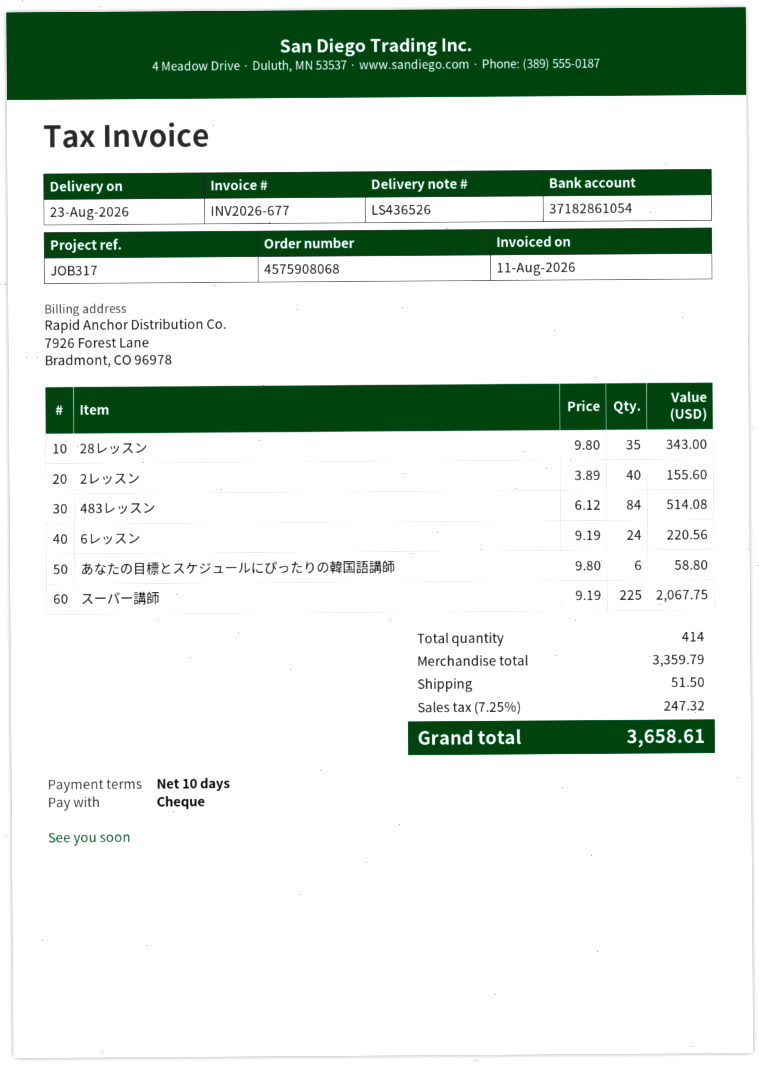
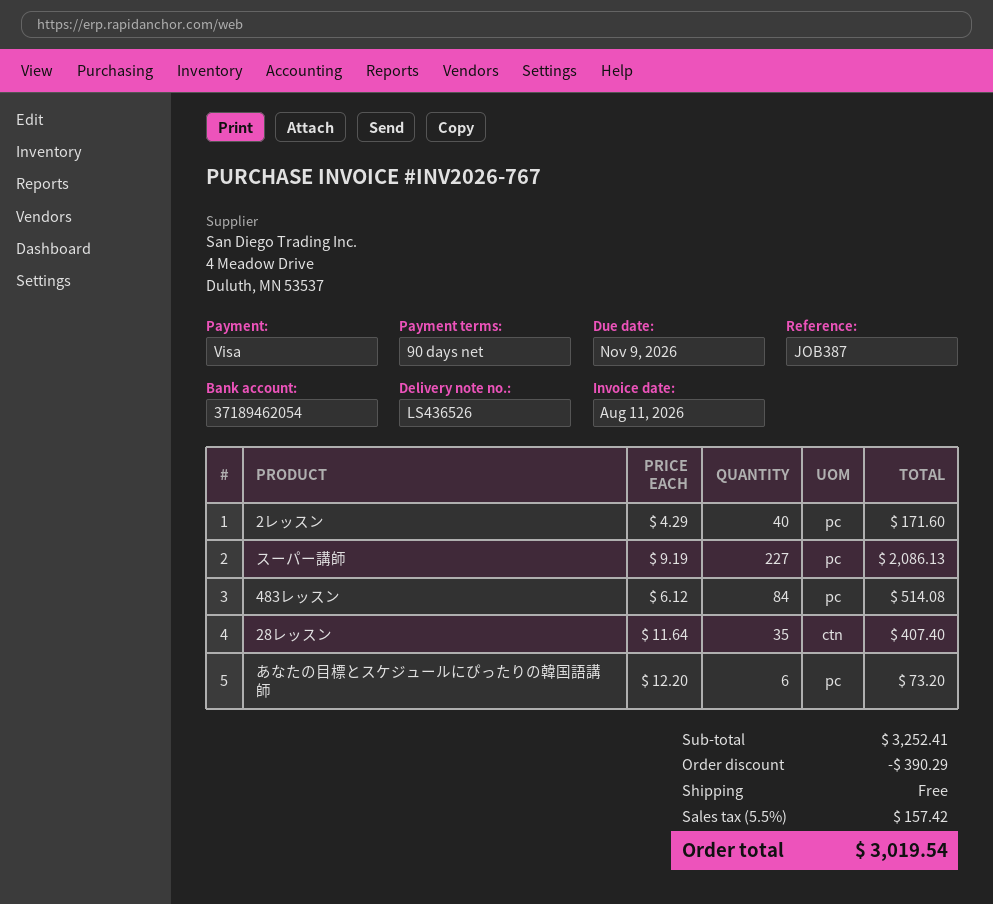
invoice number: INV2026-677 -> INV2026-767
payment terms: 10 days -> 90 days
reference: JOB317 -> JOB387
payment method: cheque -> Visa
bank account: 37182861054 -> 37189462054
28レッスン: 35 x 9.80 = 343.00 -> 35 x 11.64 = 407.40
2レッスン: 40 x 3.89 = 155.60 -> 40 x 4.29 = 171.60
6レッスン: 24 x 9.19 = 220.56 -> none
あなたの目標とスケジュールにぴったりの韓国語講師: 6 x 9.80 = 58.80 -> 6 x 12.20 = 73.20
スーパー講師: 225 x 9.19 = 2067.75 -> 227 x 9.19 = 2086.13
subtotal: 3359.79 -> 3252.41
discount: none -> 390.29
shipping: 51.50 -> 0.00
tax: 7.25% = 247.32 -> 5.5% = 157.42
total: 3658.61 -> 3019.54

